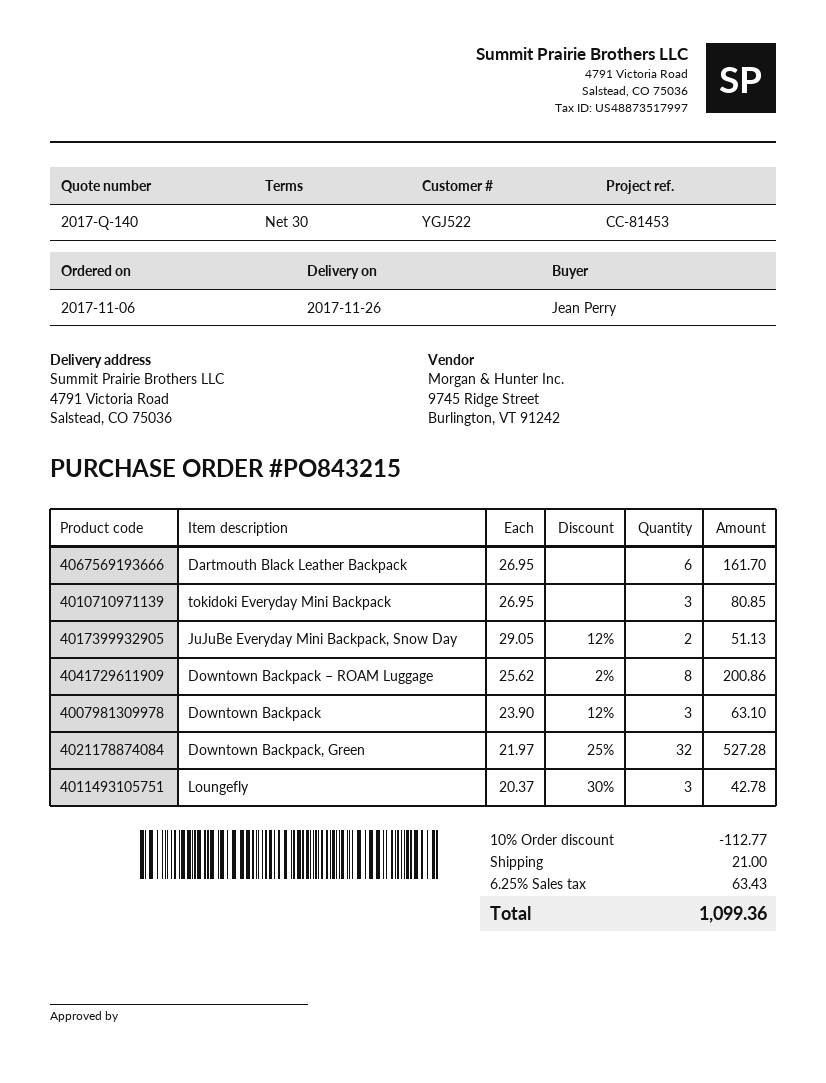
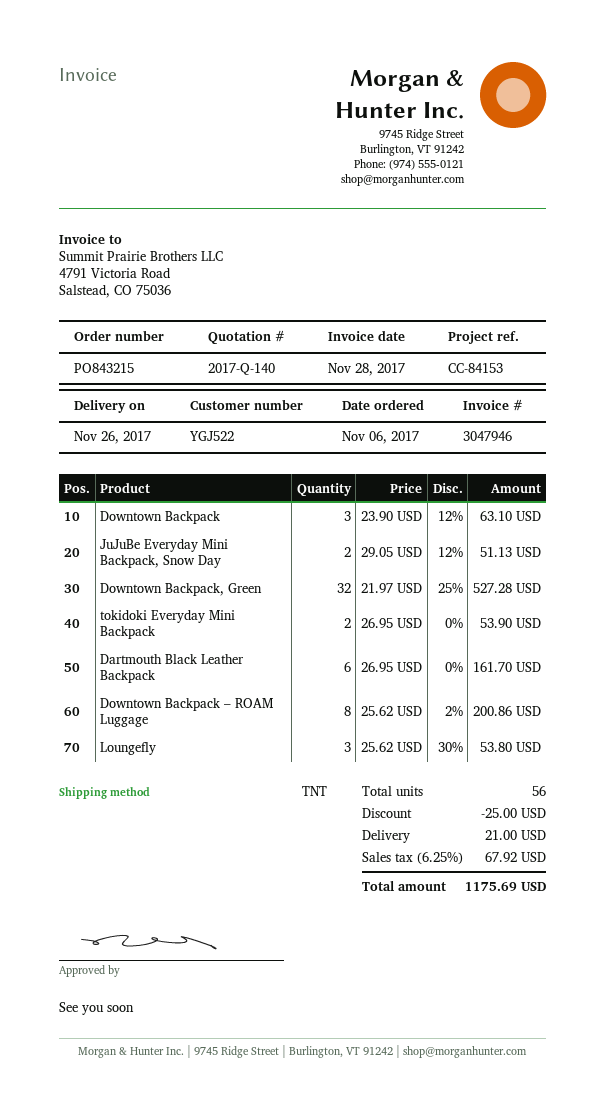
reference: CC-81453 -> CC-84153
tokidoki Everyday Mini Backpack: 3 x 26.95 = 80.85 -> 2 x 26.95 = 53.90
Loungefly: 3 x 20.37 - 30% = 42.78 -> 3 x 25.62 - 30% = 53.80
discount: 112.77 -> 25.00
tax: 6.25% = 63.43 -> 6.25% = 67.92
total: 1099.36 -> 1175.69

